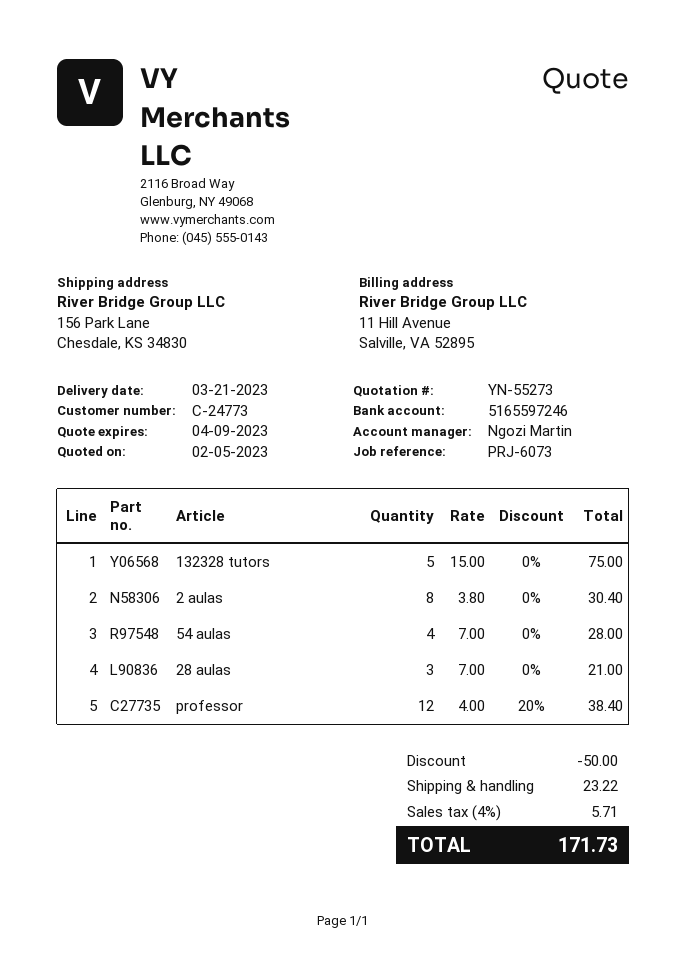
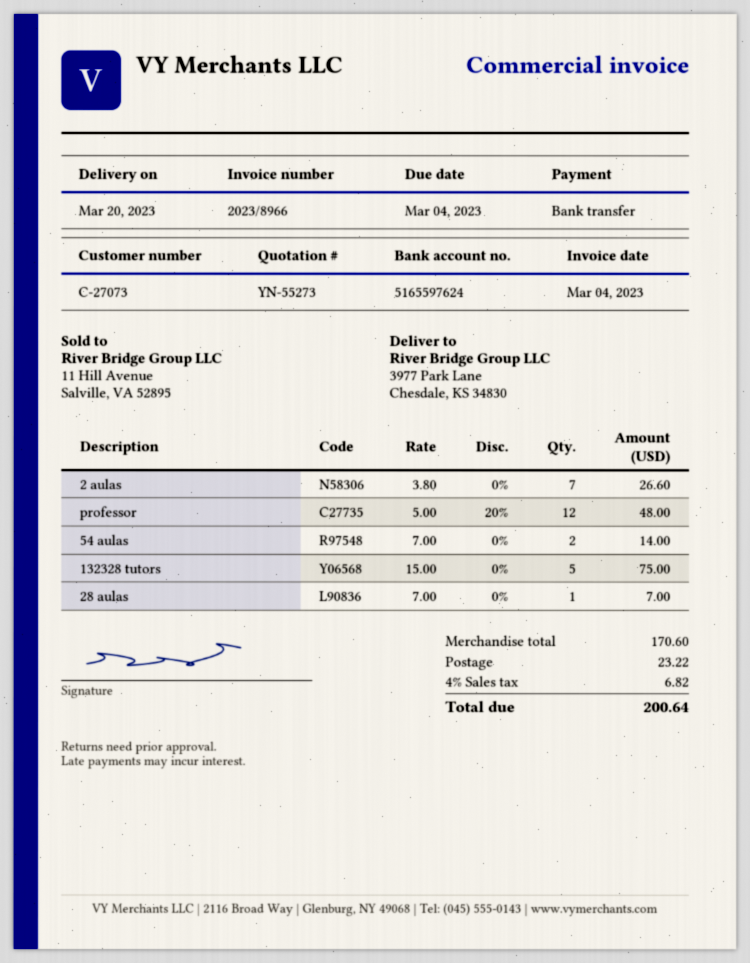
delivery date: 2023-03-21 -> 2023-03-20
customer number: C-24773 -> C-27073
bank account: 5165597246 -> 5165597624
ship to: 156 Park Lane, Chesdale, KS 34830 -> 3977 Park Lane, Chesdale, KS 34830
2 aulas: 8 x 3.80 = 30.40 -> 7 x 3.80 = 26.60
54 aulas: 4 x 7.00 = 28.00 -> 2 x 7.00 = 14.00
28 aulas: 3 x 7.00 = 21.00 -> 1 x 7.00 = 7.00
professor: 12 x 4.00 - 20% = 38.40 -> 12 x 5.00 - 20% = 48.00
discount: 50.00 -> none
tax: 4% = 5.71 -> 4% = 6.82
total: 171.73 -> 200.64

